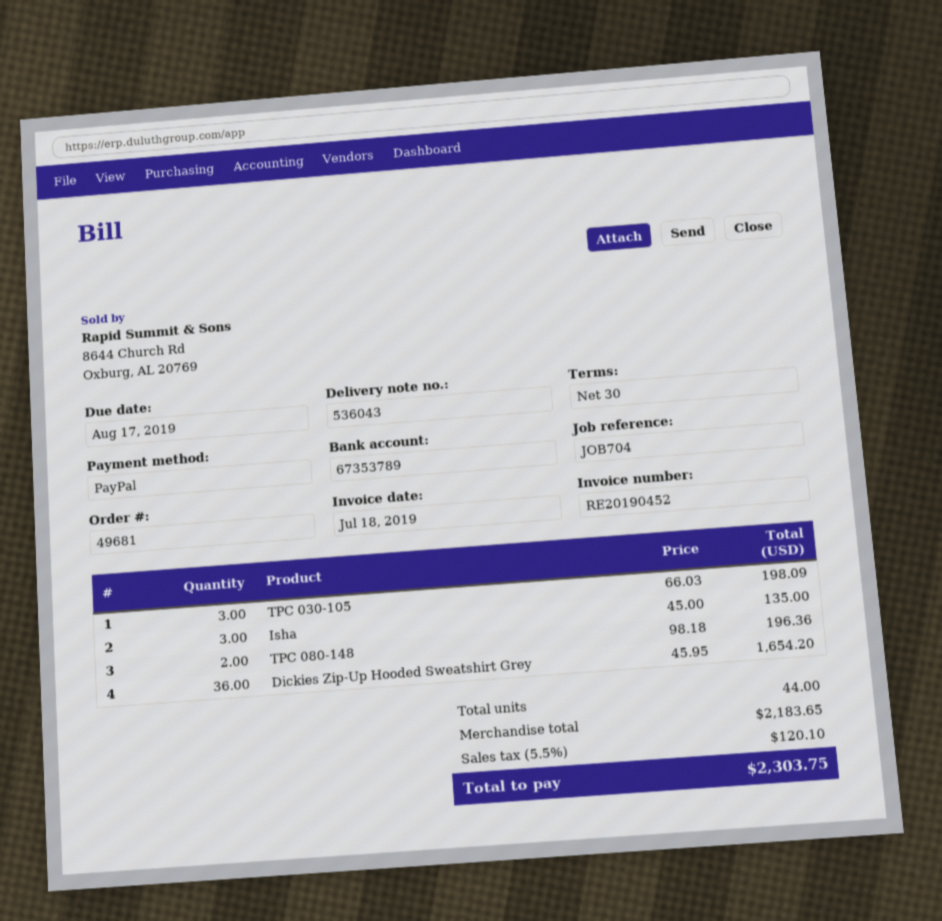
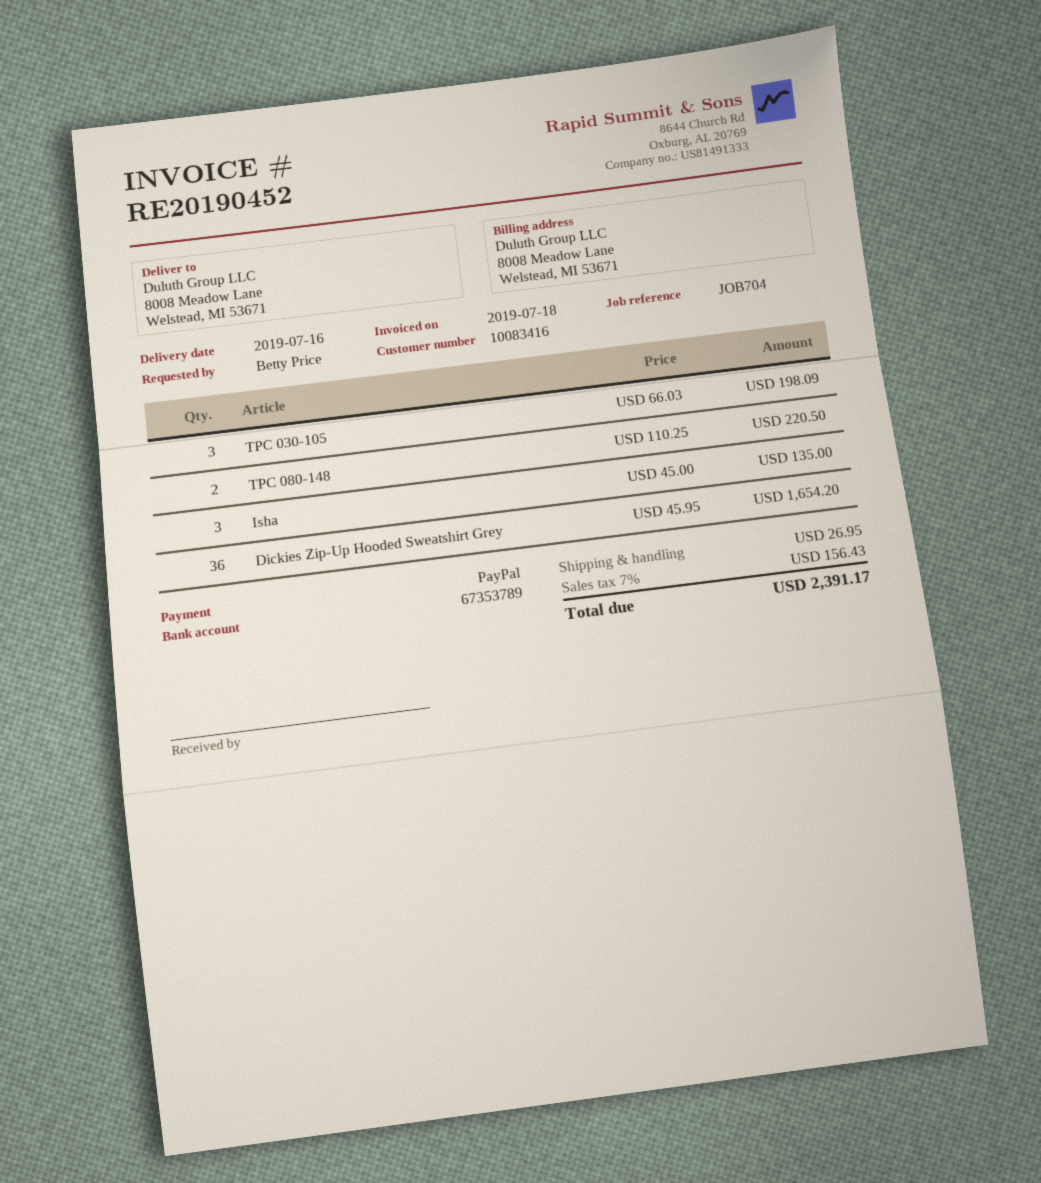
TPC 080-148: 2 x 98.18 = 196.36 -> 2 x 110.25 = 220.50
shipping: none -> 26.95
tax: 5.5% = 120.10 -> 7% = 156.43
total: 2303.75 -> 2391.17

